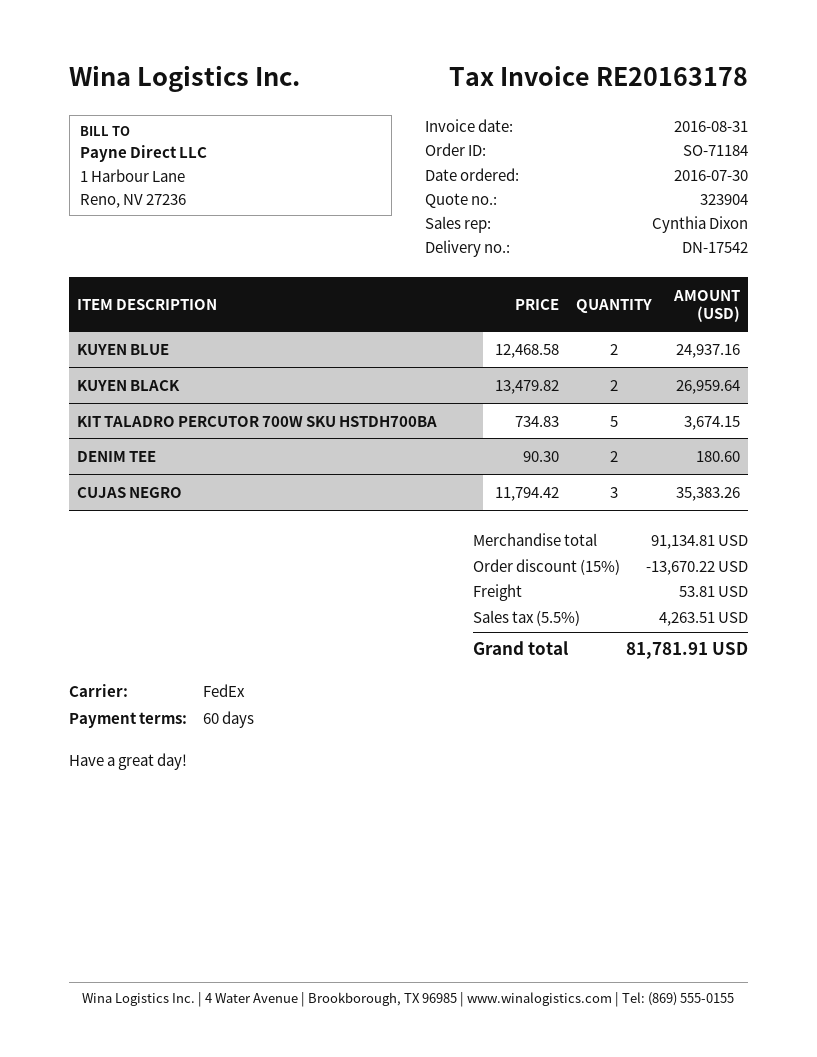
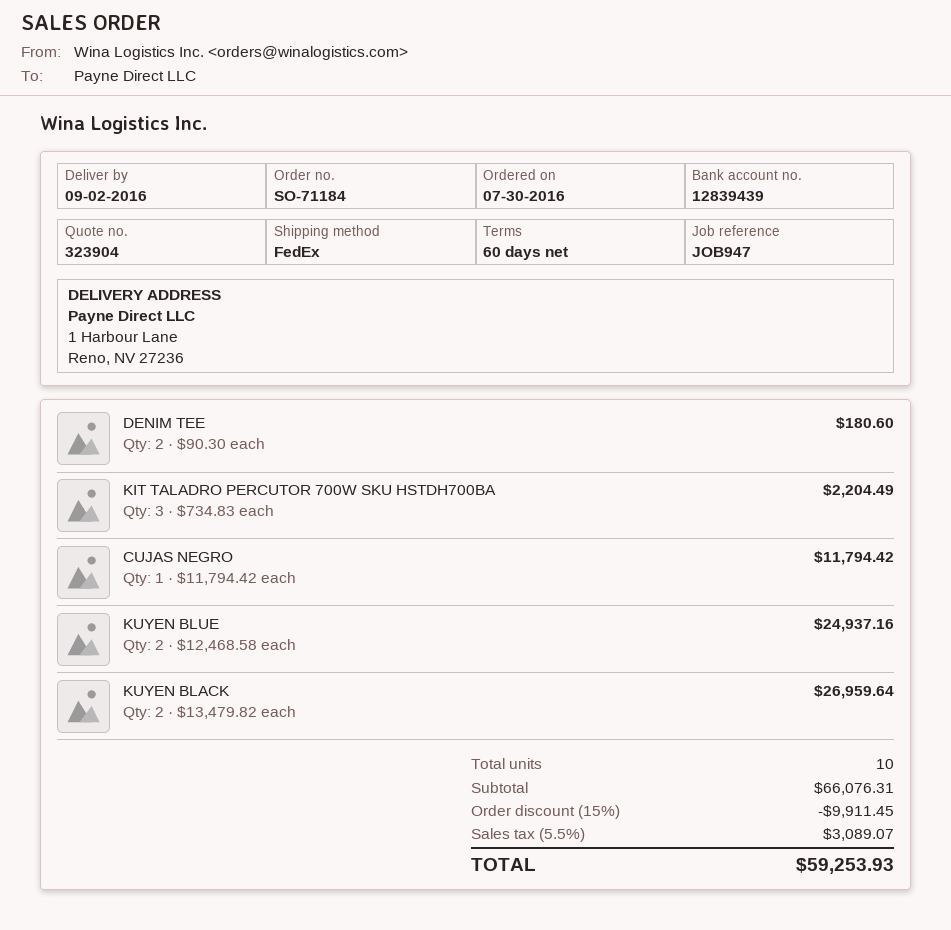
KIT TALADRO PERCUTOR 700W SKU HSTDH700BA: 5 x 734.83 = 3674.15 -> 3 x 734.83 = 2204.49
CUJAS NEGRO: 3 x 11794.42 = 35383.26 -> 1 x 11794.42 = 11794.42
subtotal: 91134.81 -> 66076.31
discount: 15% = 13670.22 -> 15% = 9911.45
shipping: 53.81 -> none
tax: 5.5% = 4263.51 -> 5.5% = 3089.07
total: 81781.91 -> 59253.93

